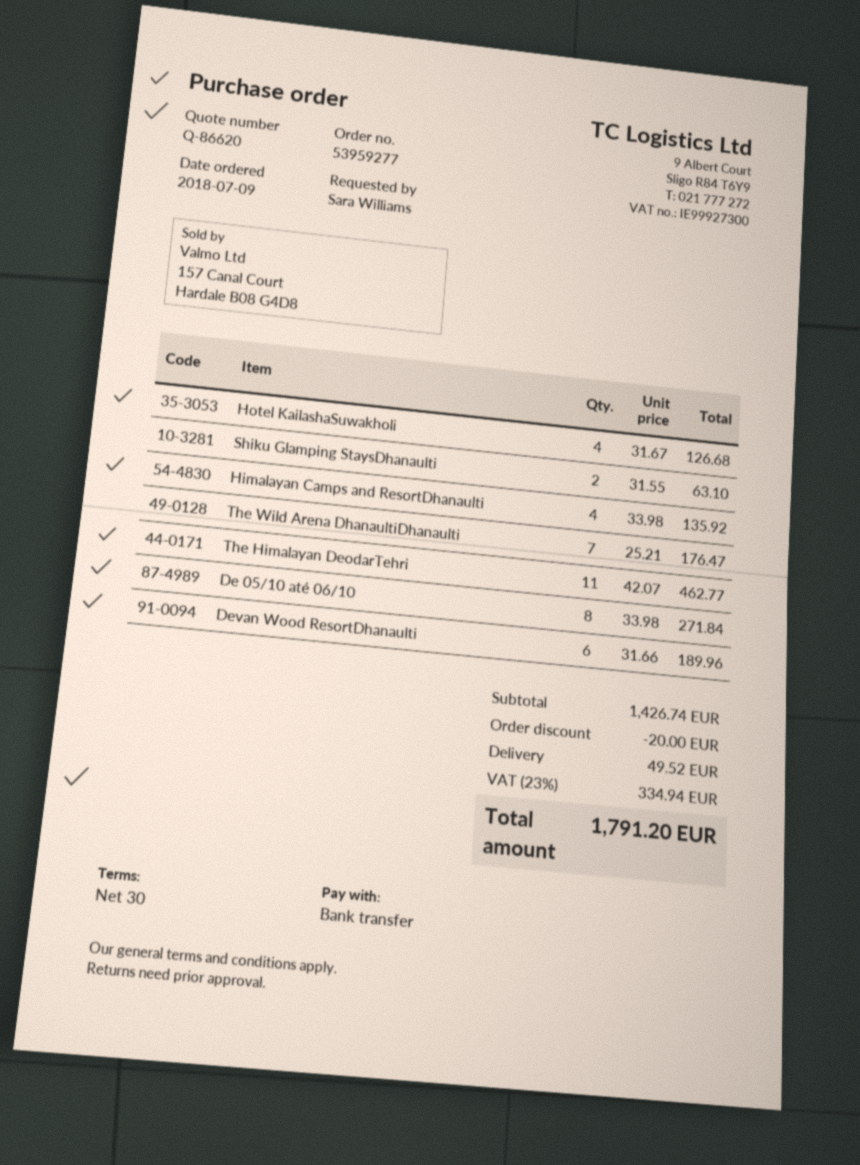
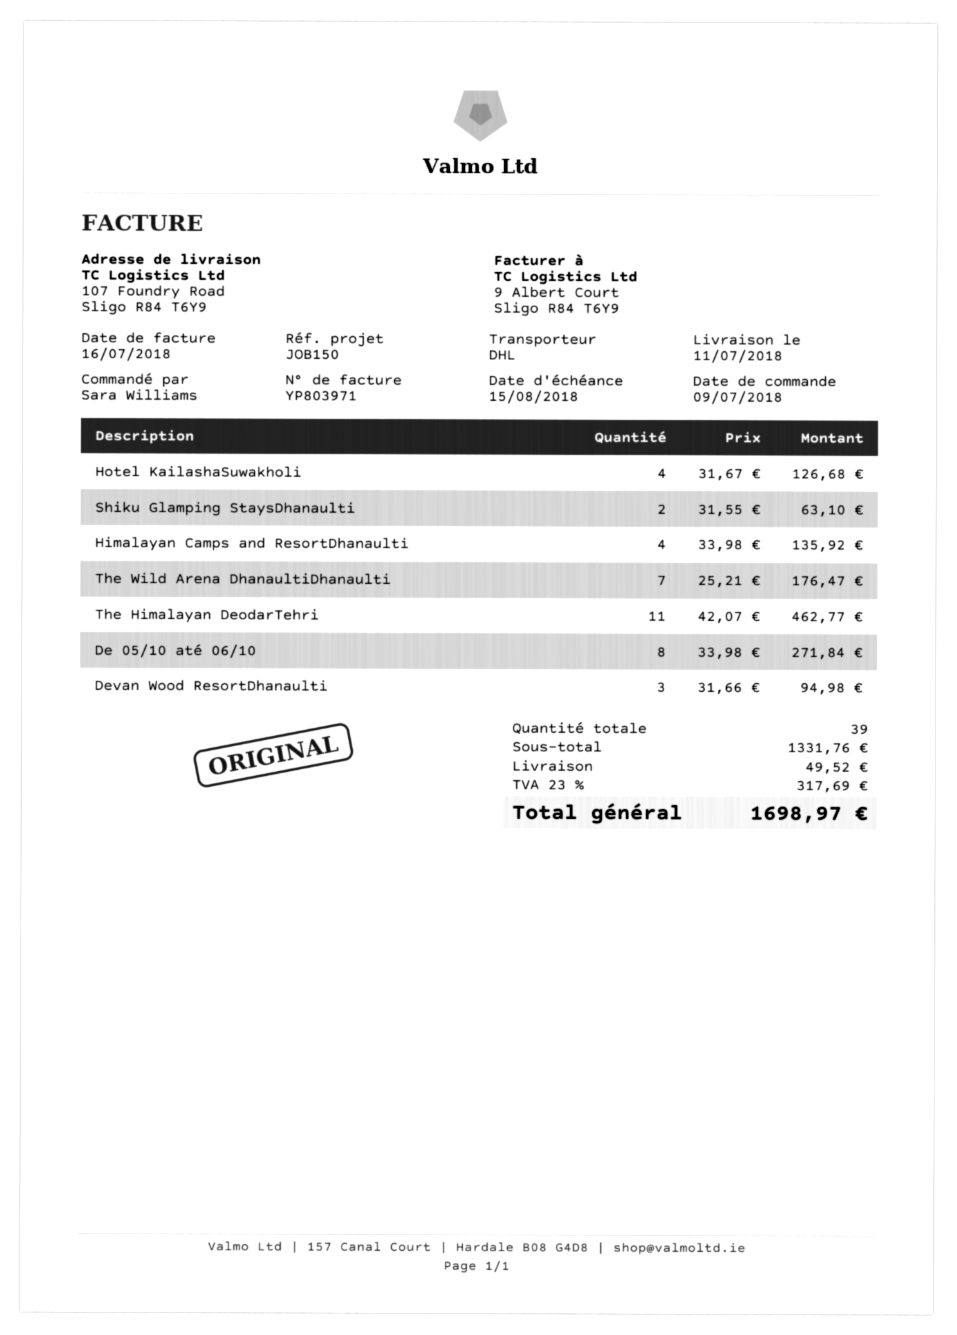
Devan Wood ResortDhanaulti: 6 x 31.66 = 189.96 -> 3 x 31.66 = 94.98
subtotal: 1426.74 -> 1331.76
discount: 20.00 -> none
tax: 23% = 334.94 -> 23% = 317.69
total: 1791.20 -> 1698.97

